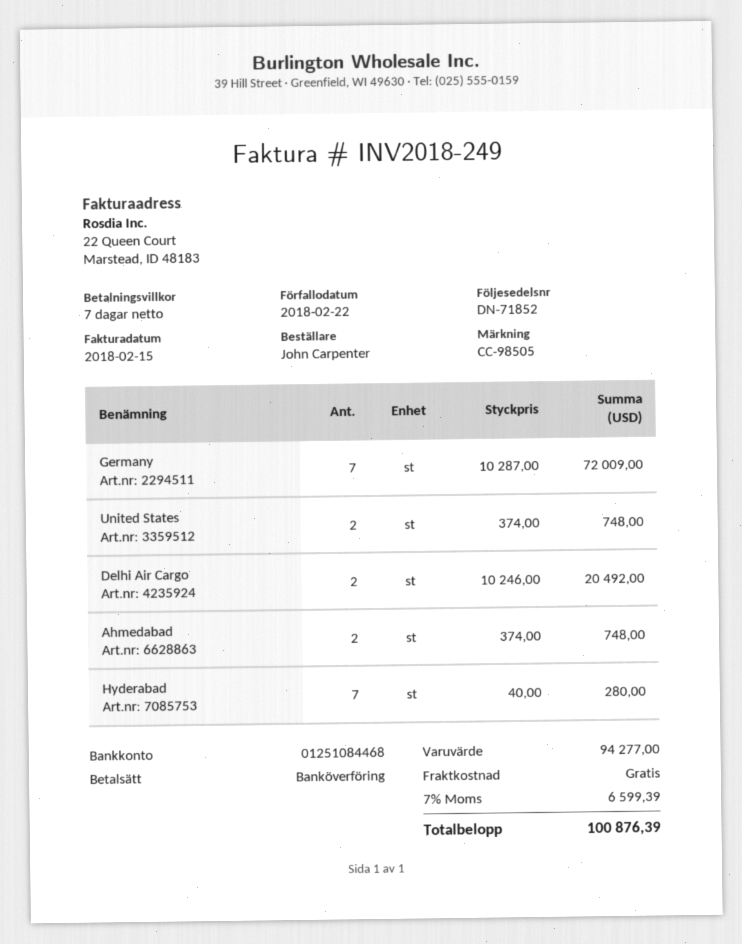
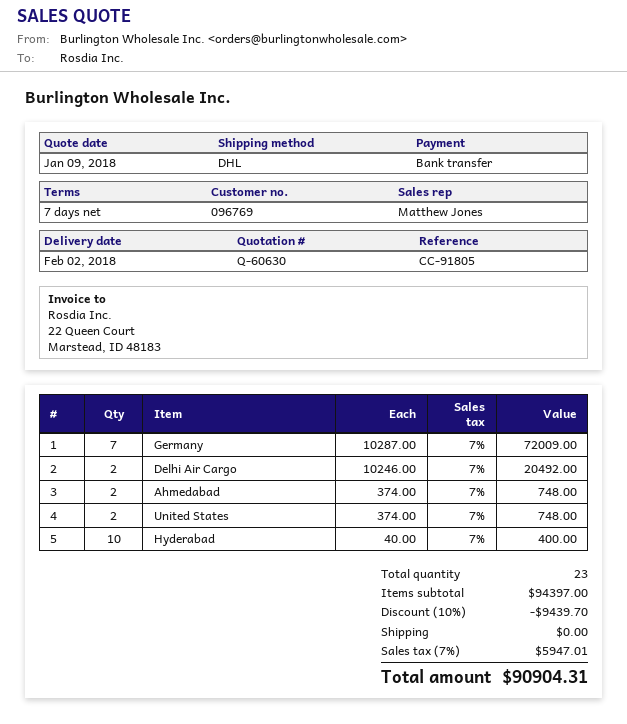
reference: CC-98505 -> CC-91805
Hyderabad: 7 x 40.00 = 280.00 -> 10 x 40.00 = 400.00
subtotal: 94277.00 -> 94397.00
discount: none -> 10% = 9439.70
tax: 7% = 6599.39 -> 7% = 5947.01
total: 100876.39 -> 90904.31

